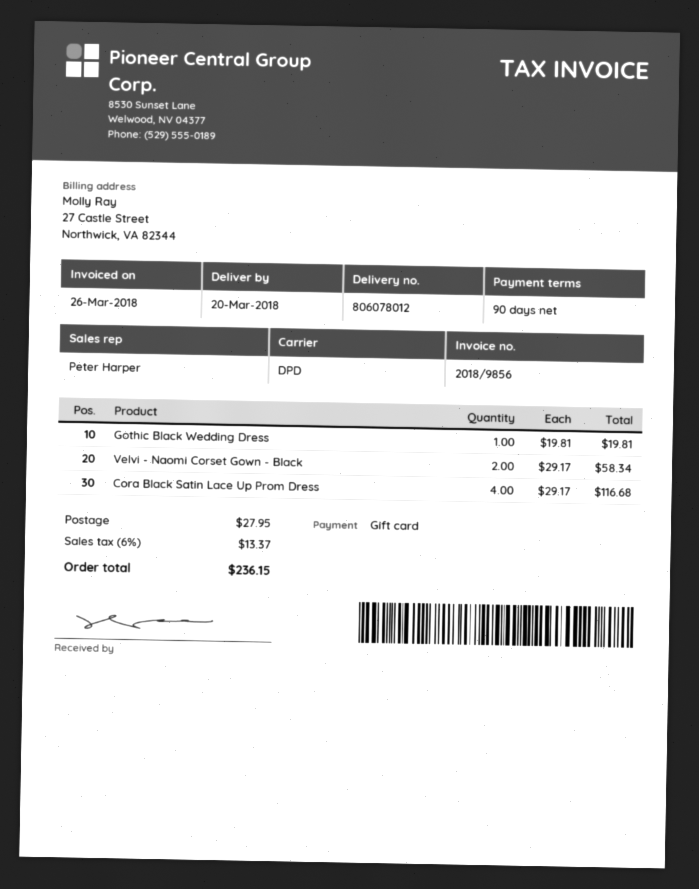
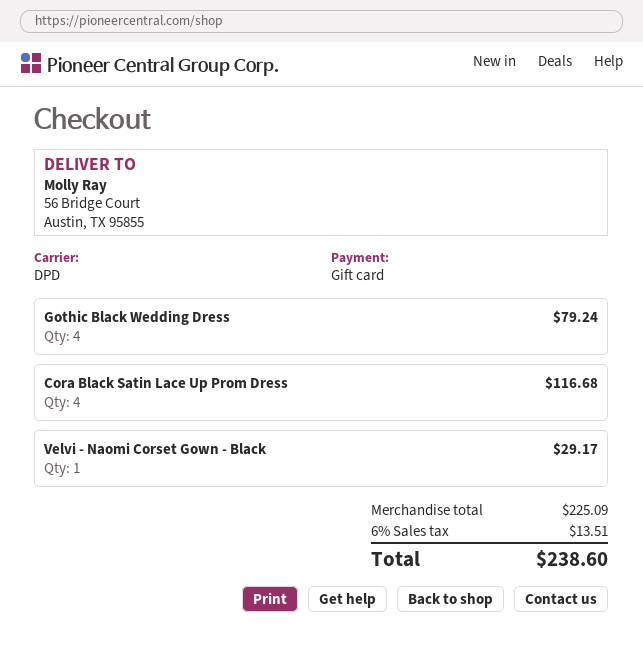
Gothic Black Wedding Dress: 1 for 19.81 -> 4 for 79.24
Velvi - Naomi Corset Gown - Black: 2 for 58.34 -> 1 for 29.17
shipping: 27.95 -> none
tax: 6% = 13.37 -> 6% = 13.51
total: 236.15 -> 238.60

